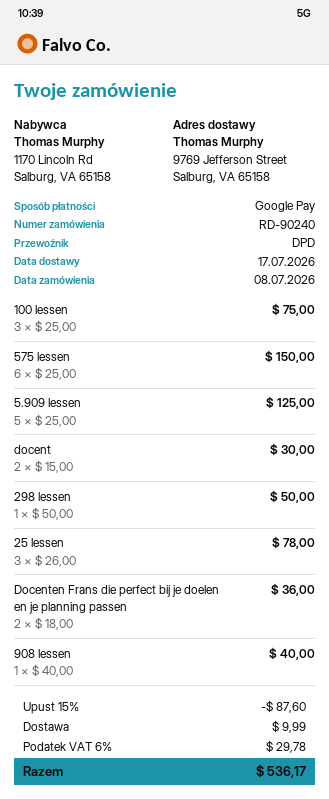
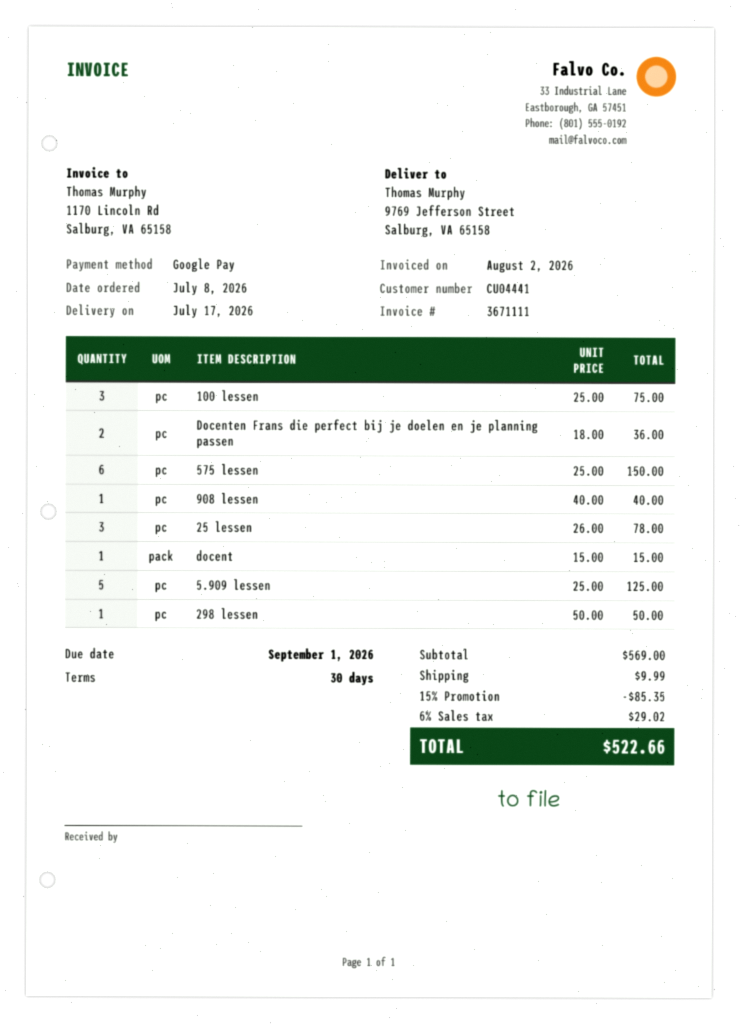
docent: 2 x 15.00 = 30.00 -> 1 x 15.00 = 15.00
discount: 15% = 87.60 -> 15% = 85.35
tax: 6% = 29.78 -> 6% = 29.02
total: 536.17 -> 522.66

